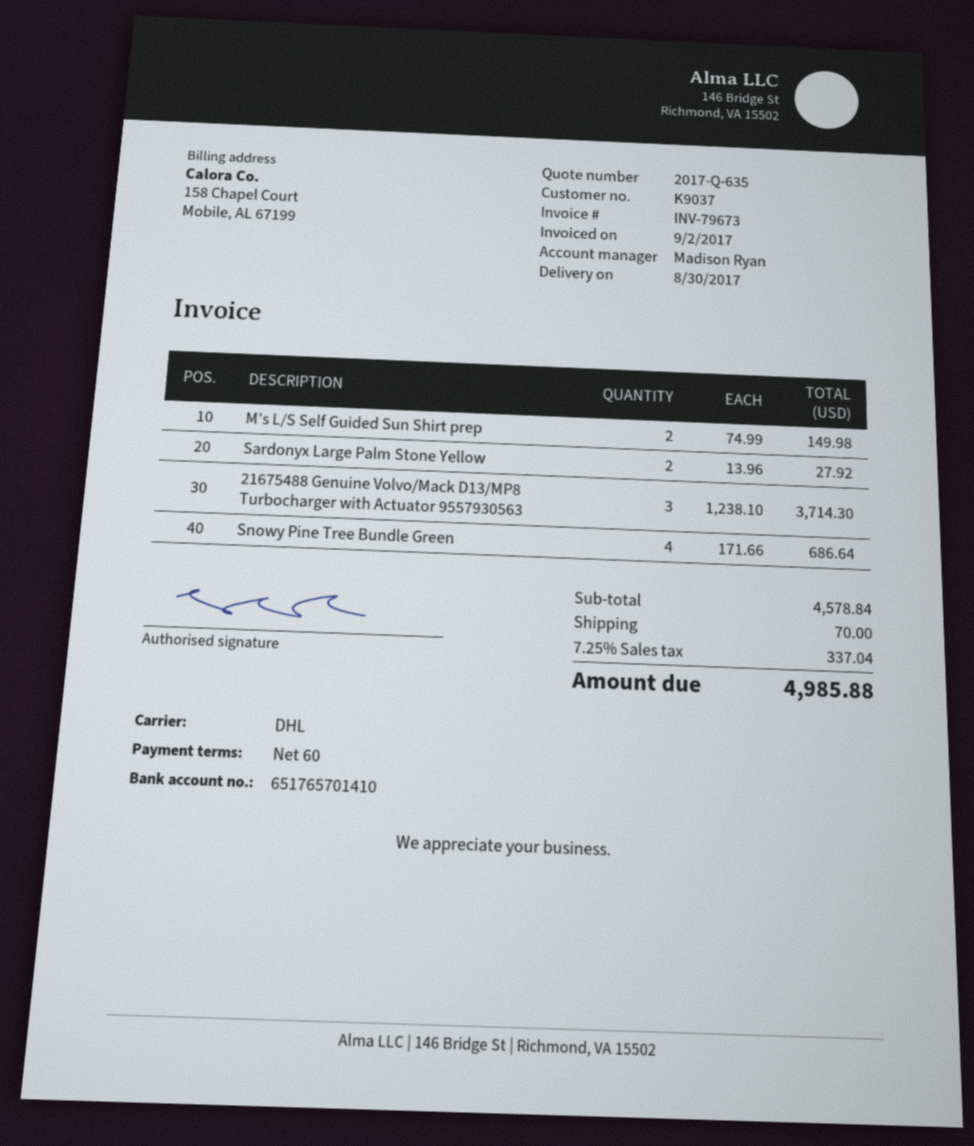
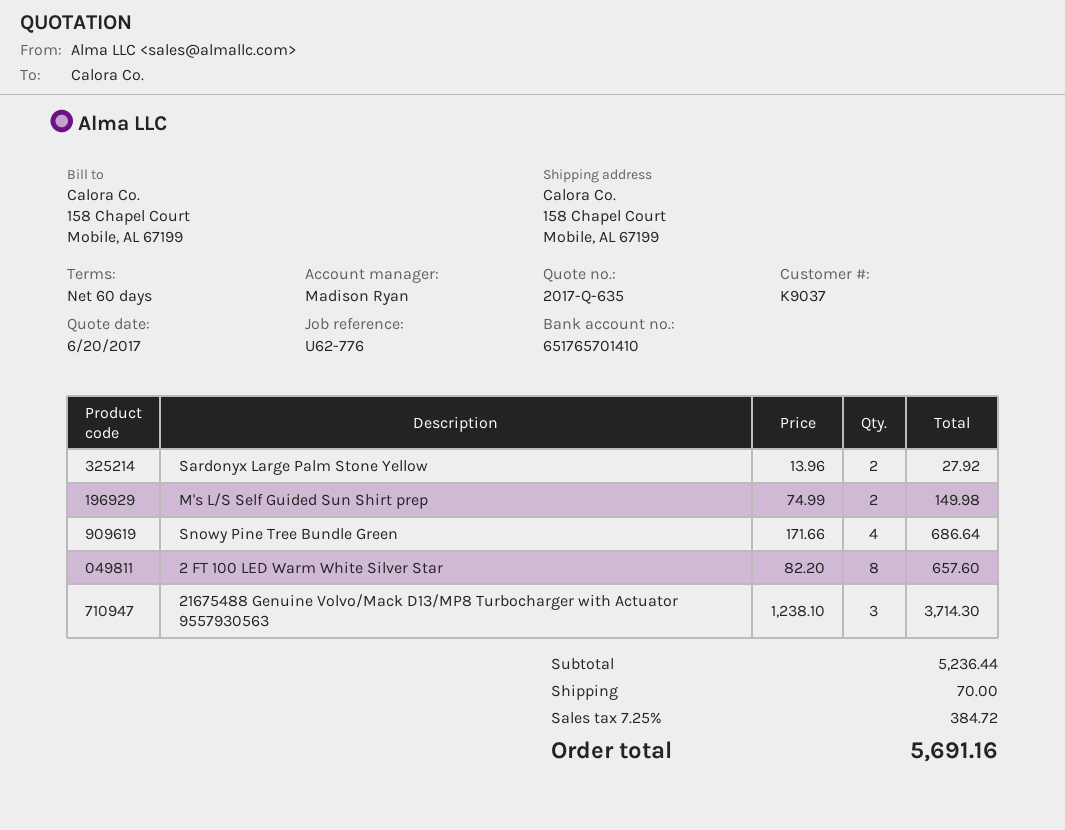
2 FT 100 LED Warm White Silver Star: none -> 8 x 82.20 = 657.60
subtotal: 4578.84 -> 5236.44
tax: 7.25% = 337.04 -> 7.25% = 384.72
total: 4985.88 -> 5691.16

